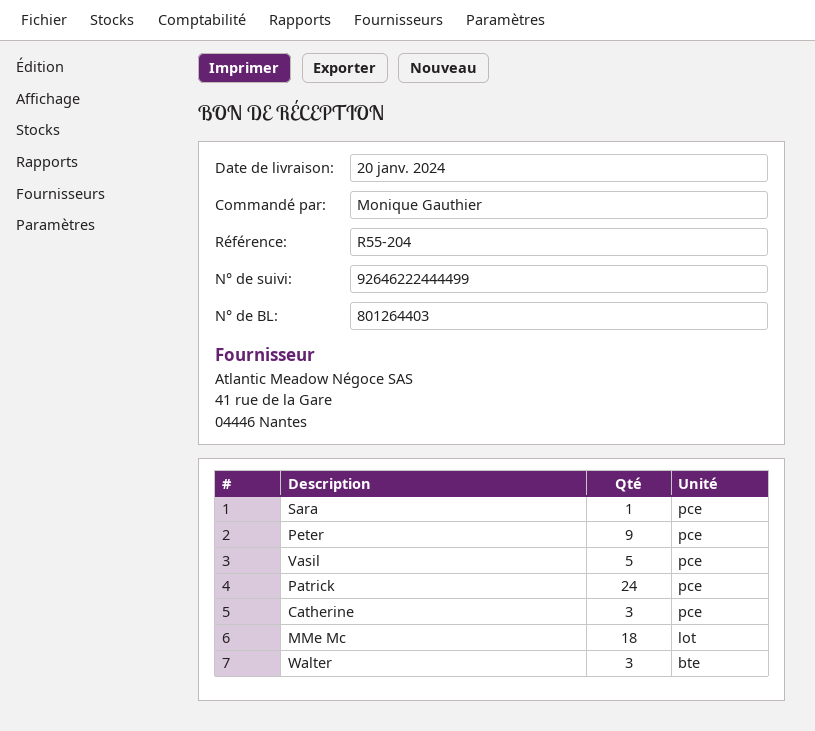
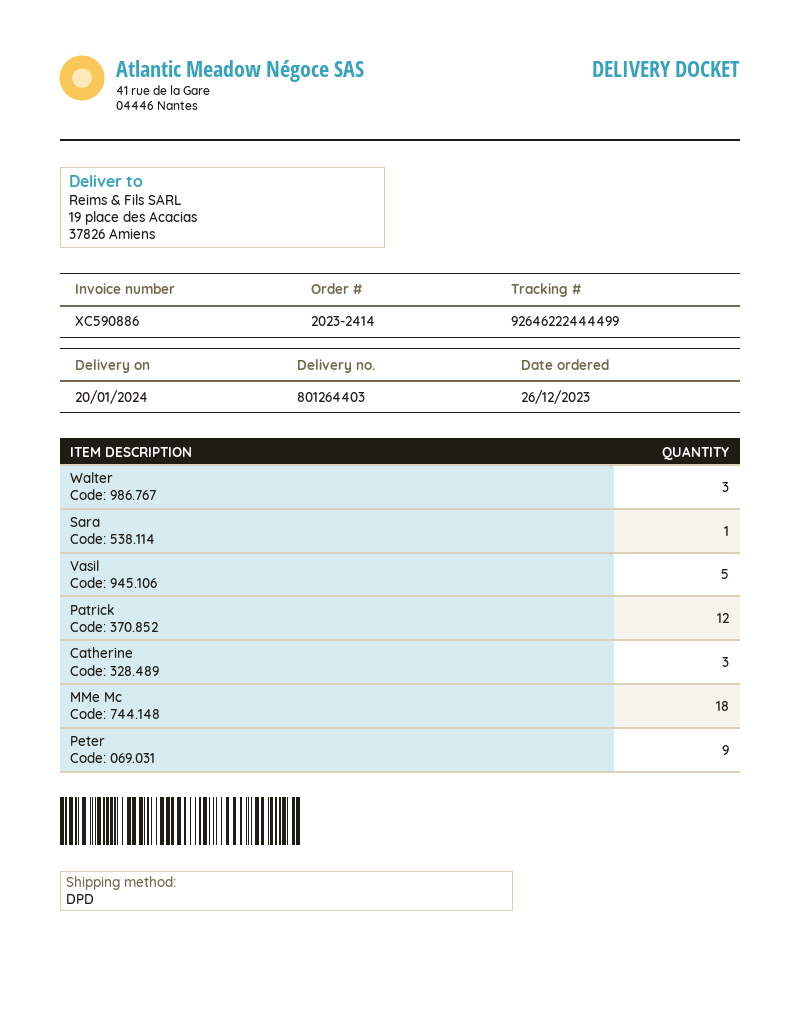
Patrick: 24 -> 12

